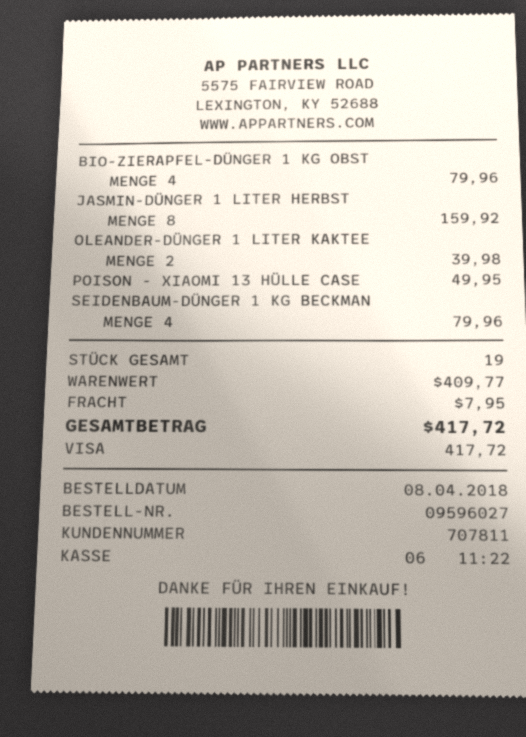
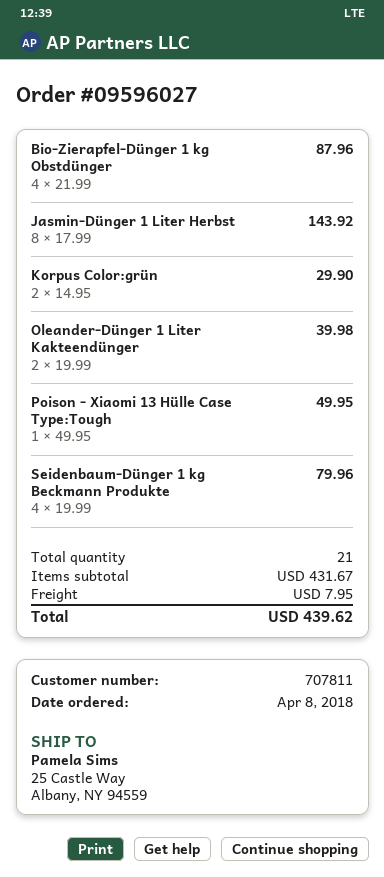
BIO-ZIERAPFEL-DÜNGER 1 KG OBST: 4 for 79.96 -> 4 for 87.96
JASMIN-DÜNGER 1 LITER HERBST: 8 for 159.92 -> 8 for 143.92
Korpus Color:grün: none -> 2 for 29.90
total quantity: 19 -> 21
subtotal: 409.77 -> 431.67
total: 417.72 -> 439.62

